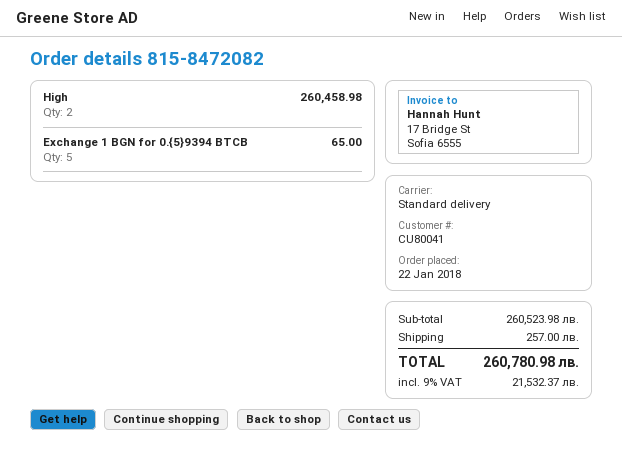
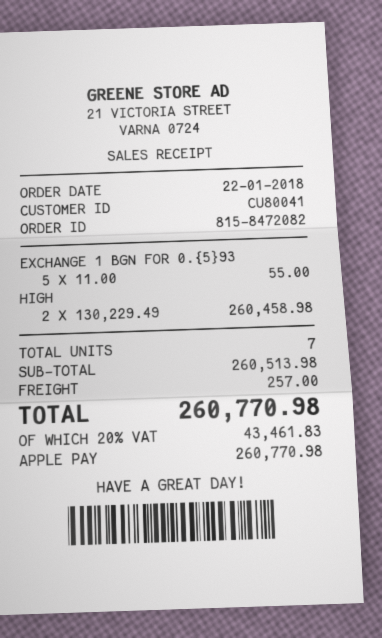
Exchange 1 BGN for 0.{5}9394 BTCB: 5 for 65.00 -> 5 for 55.00
subtotal: 260523.98 -> 260513.98
tax: 9% = 21532.37 -> 20% = 43461.83
total: 260780.98 -> 260770.98

